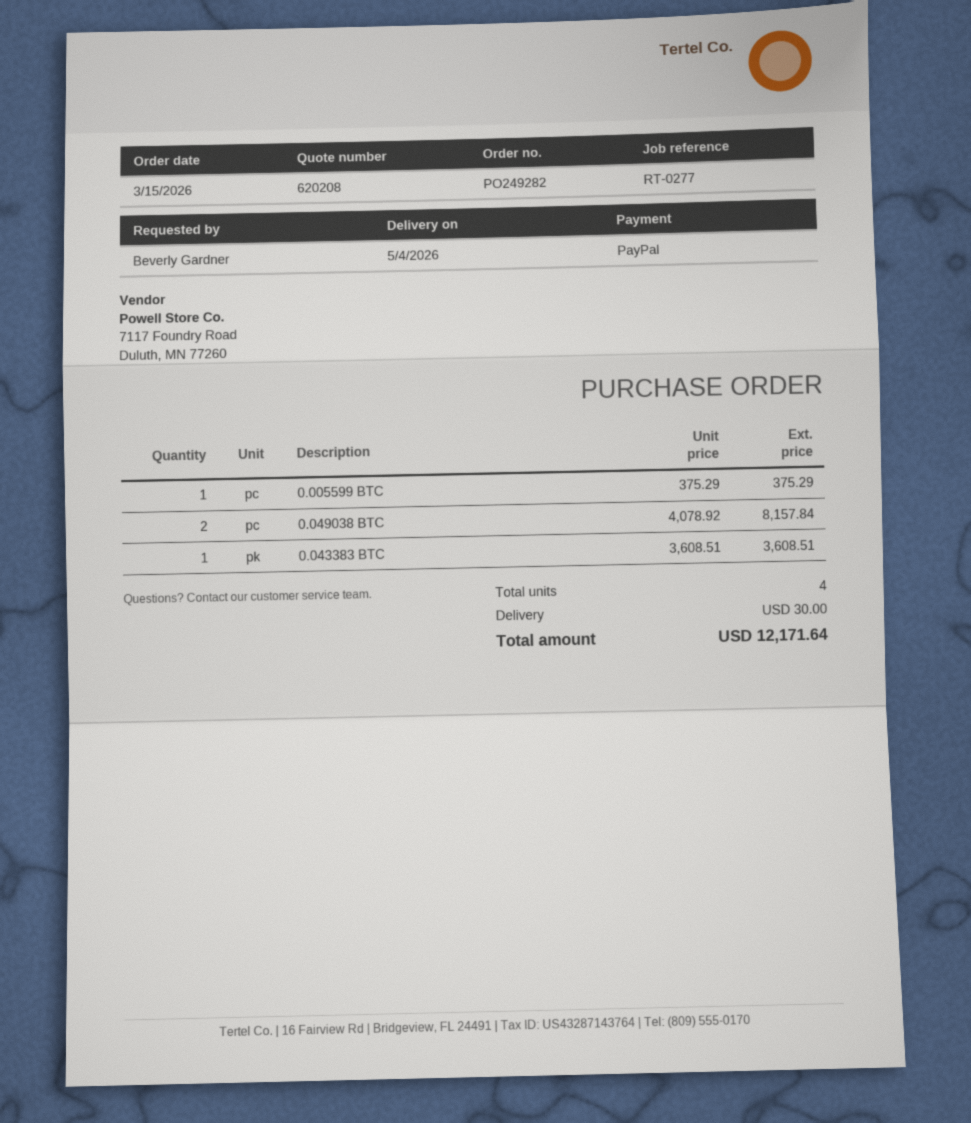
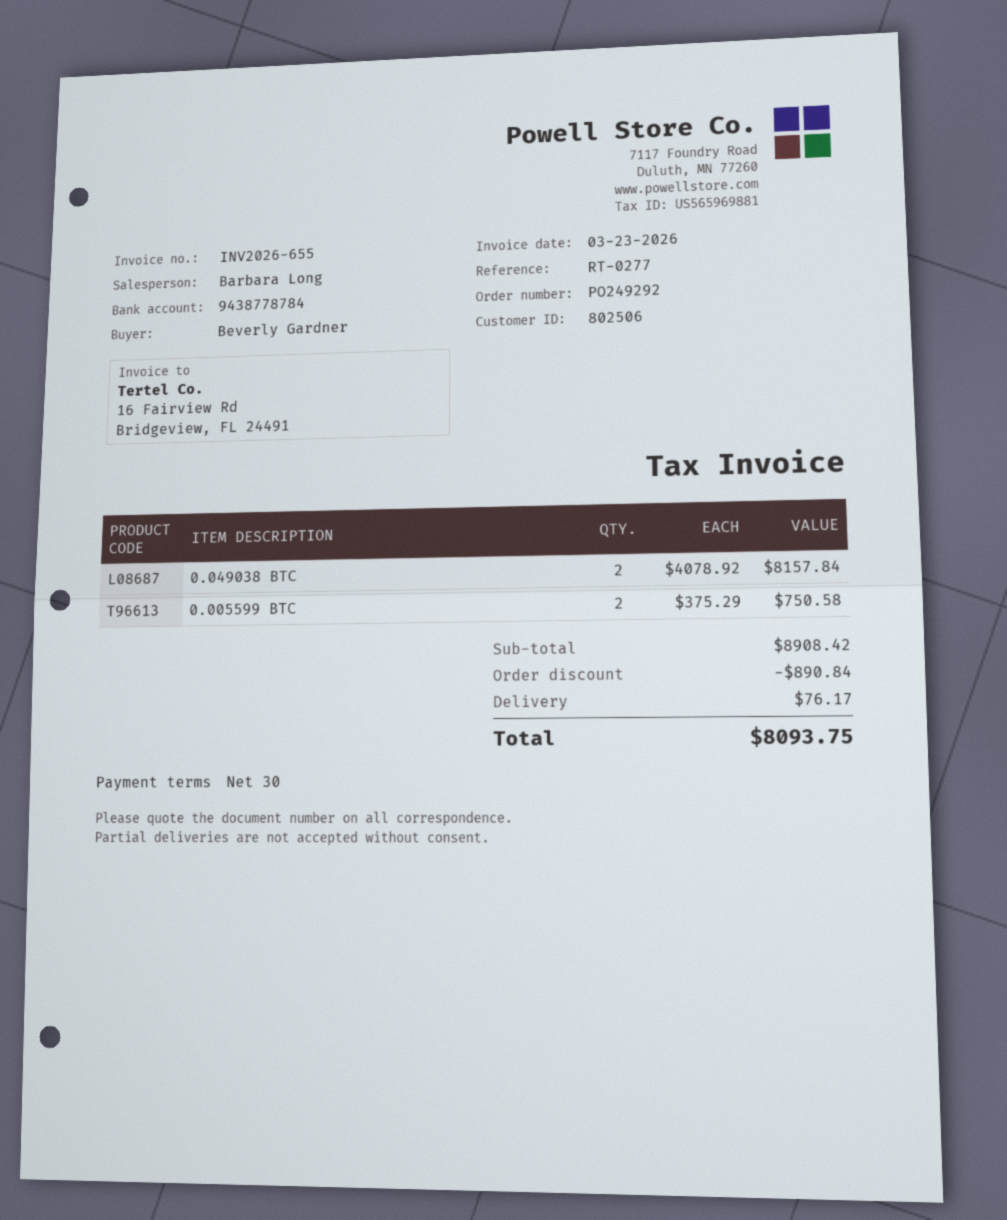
order number: PO249282 -> PO249292
0.005599 BTC: 1 x 375.29 = 375.29 -> 2 x 375.29 = 750.58
0.043383 BTC: 1 x 3608.51 = 3608.51 -> none
discount: none -> 890.84
shipping: 30.00 -> 76.17
total: 12171.64 -> 8093.75

